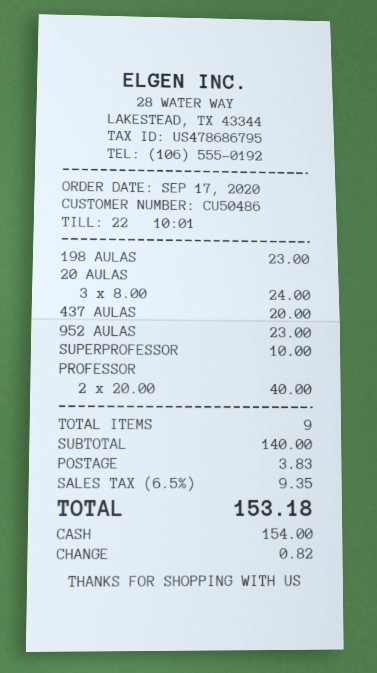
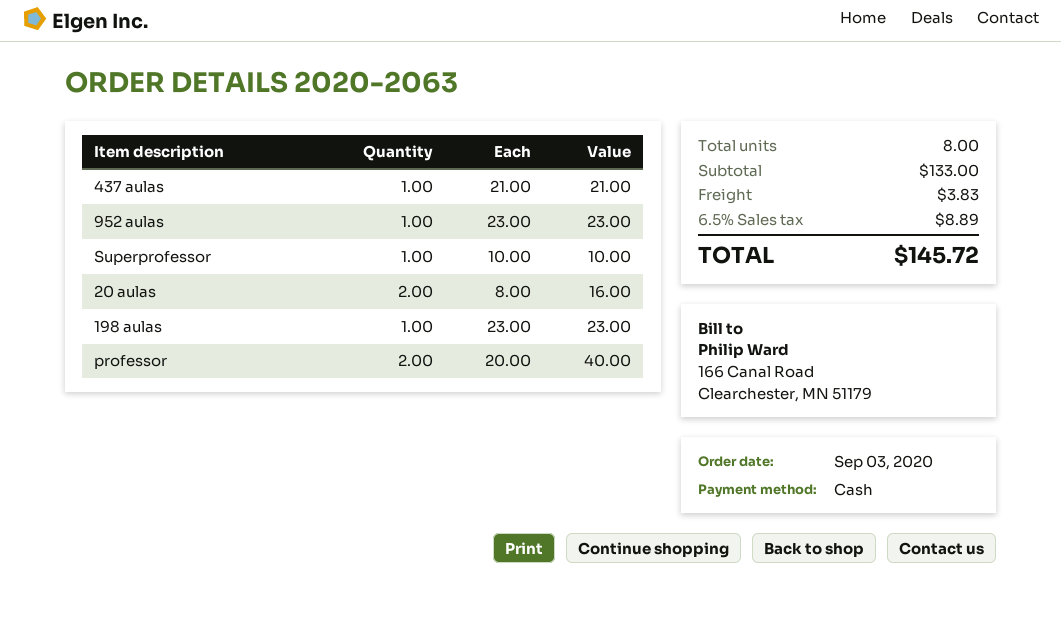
order date: 2020-09-17 -> 2020-09-03
20 AULAS: 3 x 8.00 = 24.00 -> 2 x 8.00 = 16.00
437 AULAS: 1 x 20.00 = 20.00 -> 1 x 21.00 = 21.00
total quantity: 9 -> 8
subtotal: 140.00 -> 133.00
tax: 6.5% = 9.35 -> 6.5% = 8.89
total: 153.18 -> 145.72

